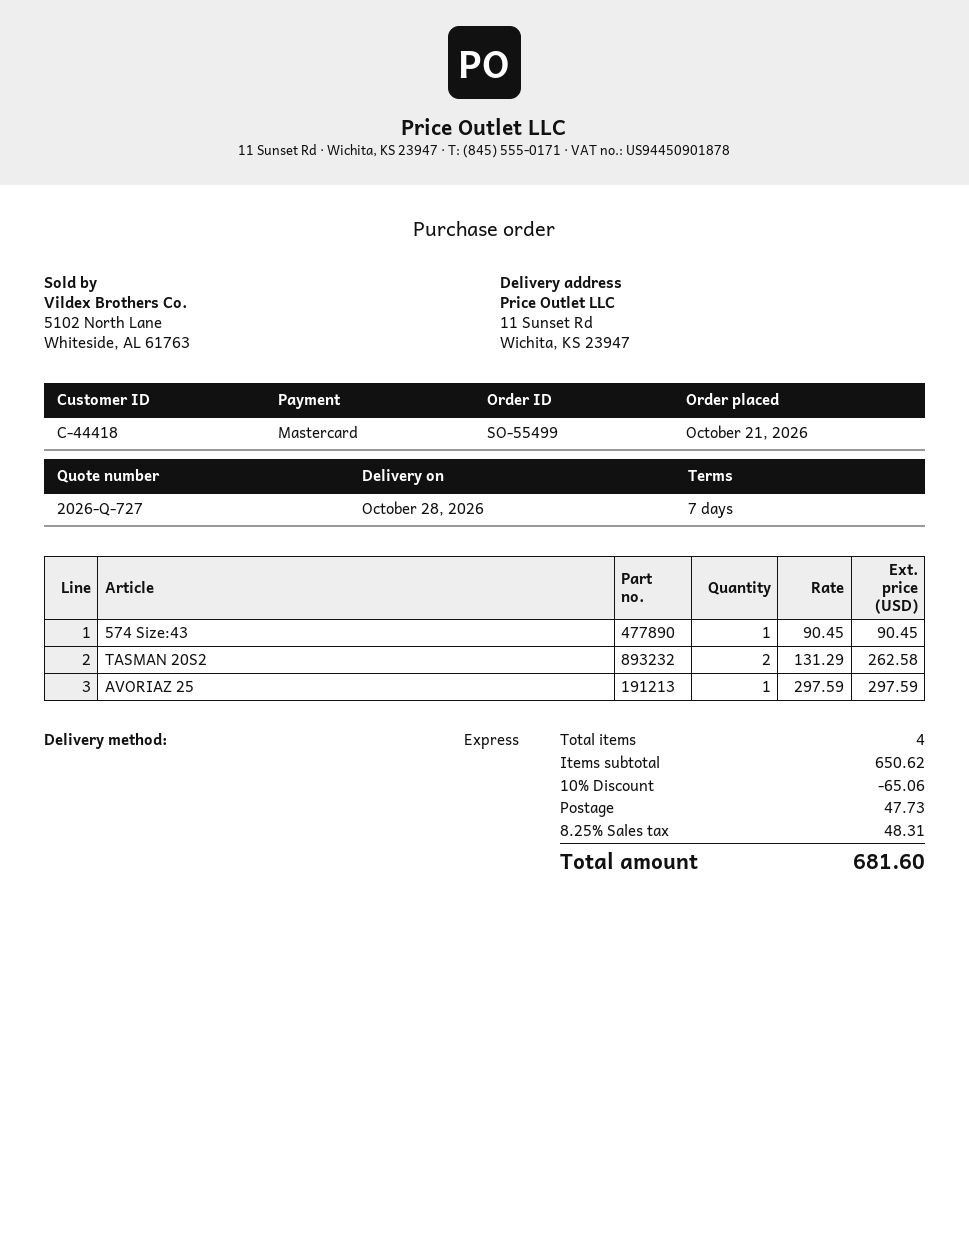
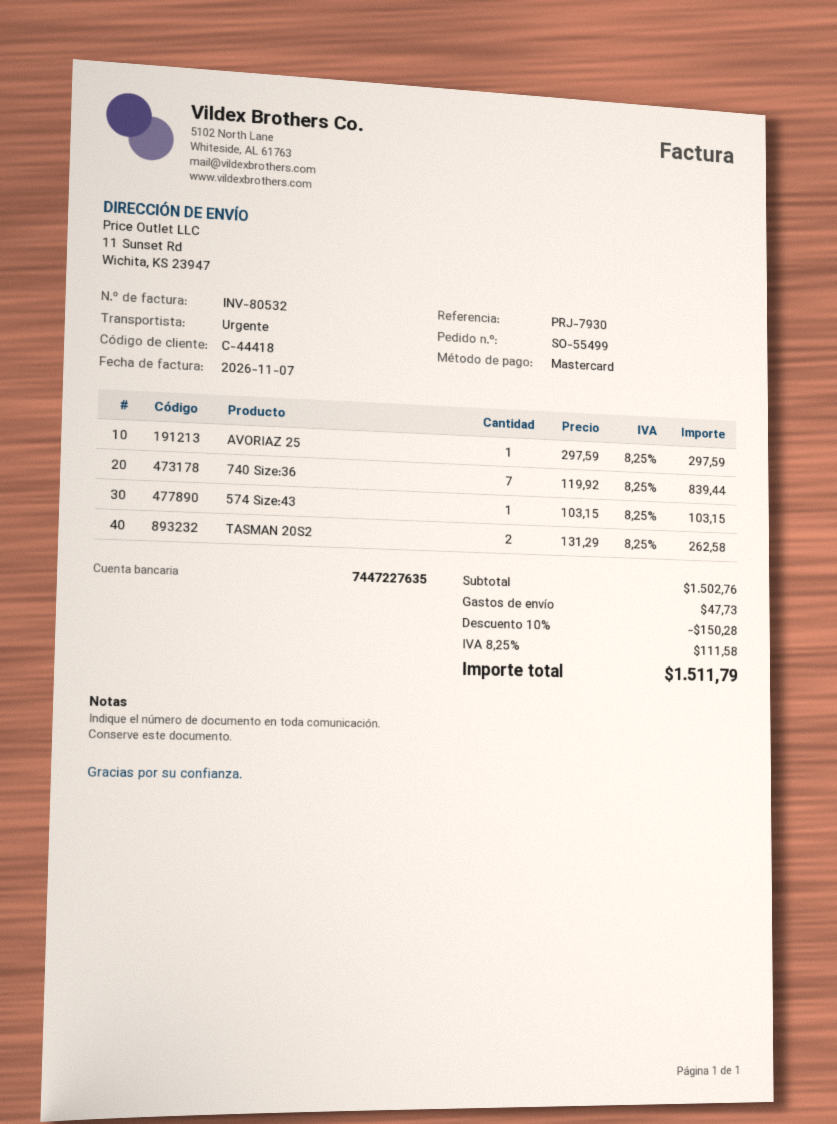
574 Size:43: 1 x 90.45 = 90.45 -> 1 x 103.15 = 103.15
740 Size:36: none -> 7 x 119.92 = 839.44
subtotal: 650.62 -> 1502.76
discount: 10% = 65.06 -> 10% = 150.28
tax: 8.25% = 48.31 -> 8.25% = 111.58
total: 681.60 -> 1511.79

